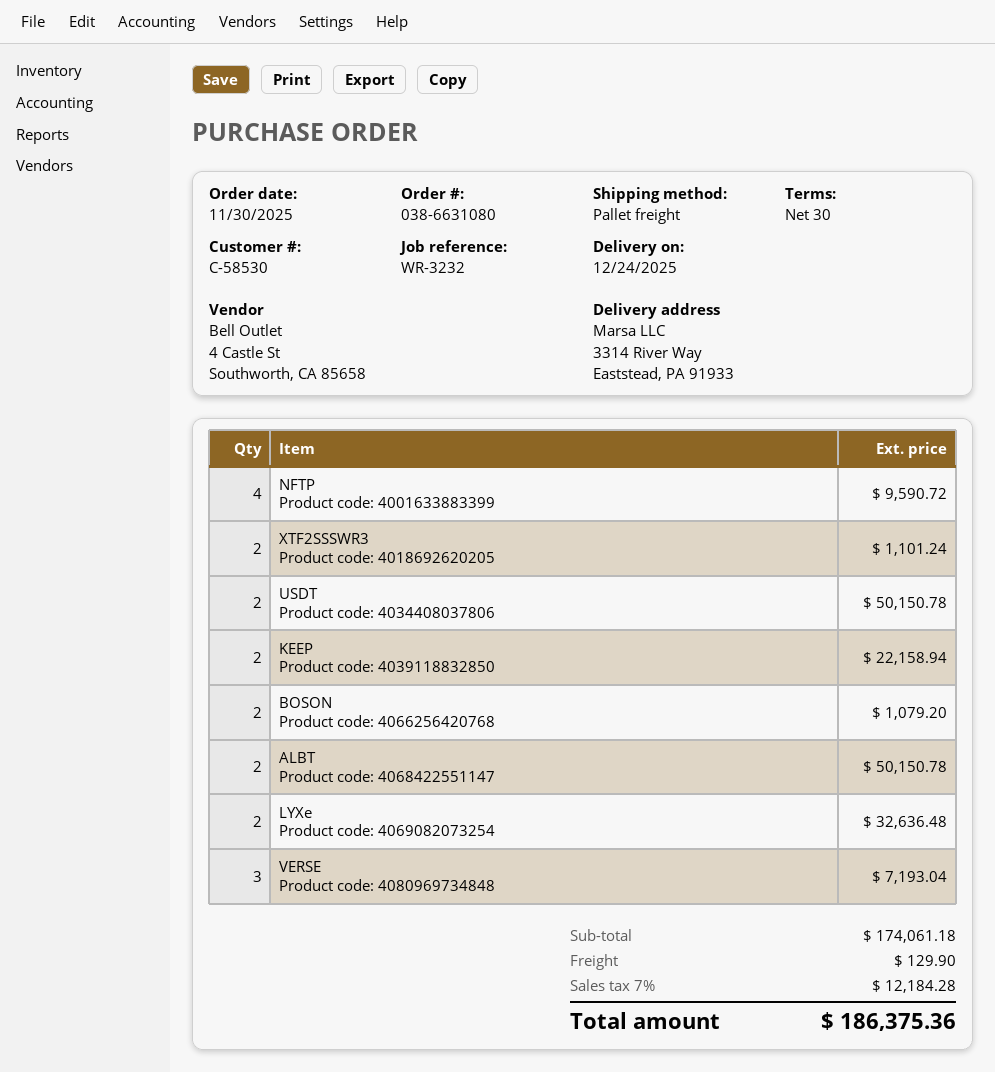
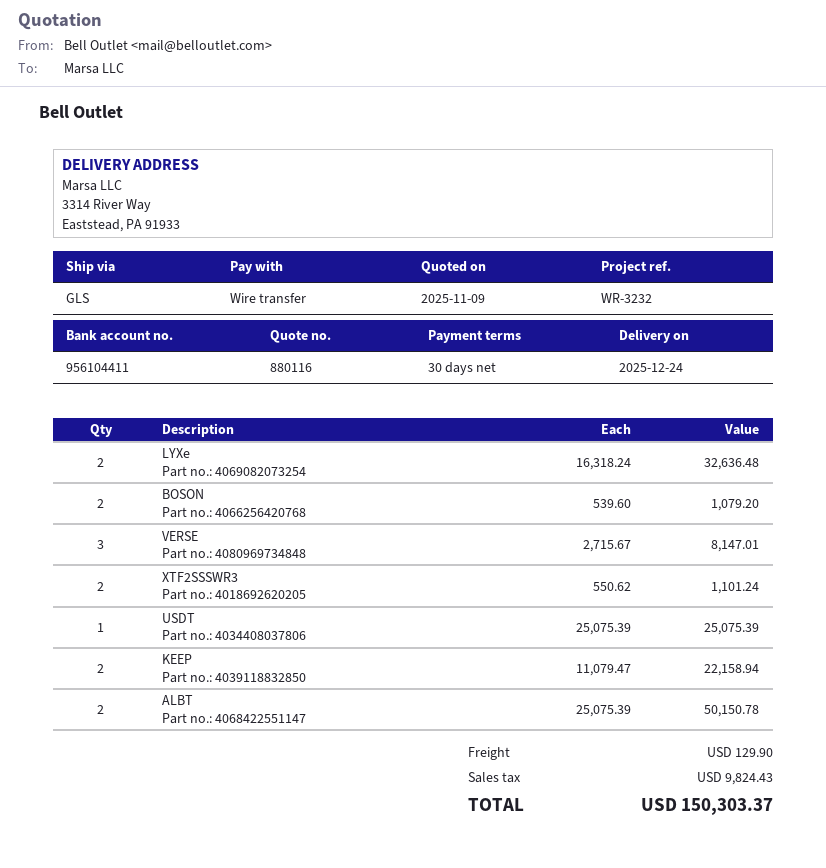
shipping method: pallet freight -> GLS
NFTP: 4 for 9590.72 -> none
USDT: 2 for 50150.78 -> 1 for 25075.39
VERSE: 3 for 7193.04 -> 3 for 8147.01
tax: 12184.28 -> 9824.43
total: 186375.36 -> 150303.37

